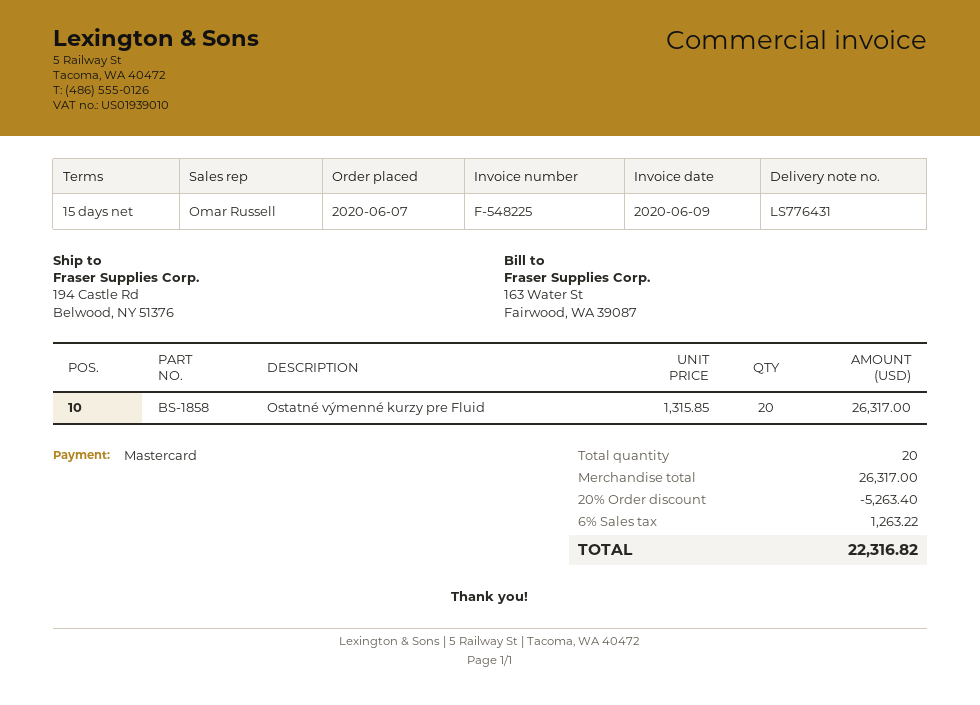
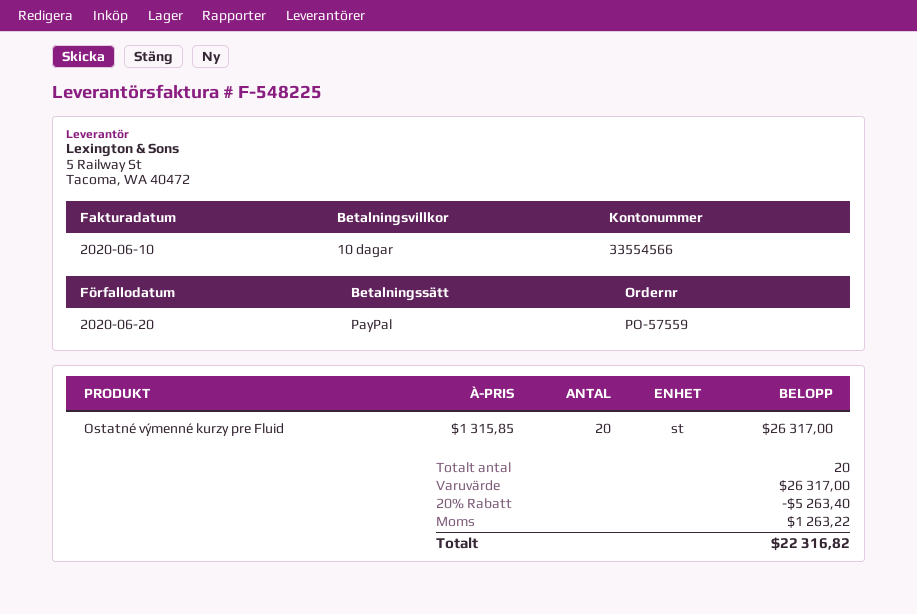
invoice date: 2020-06-09 -> 2020-06-10
payment terms: 15 days -> 10 days
payment method: Mastercard -> PayPal

